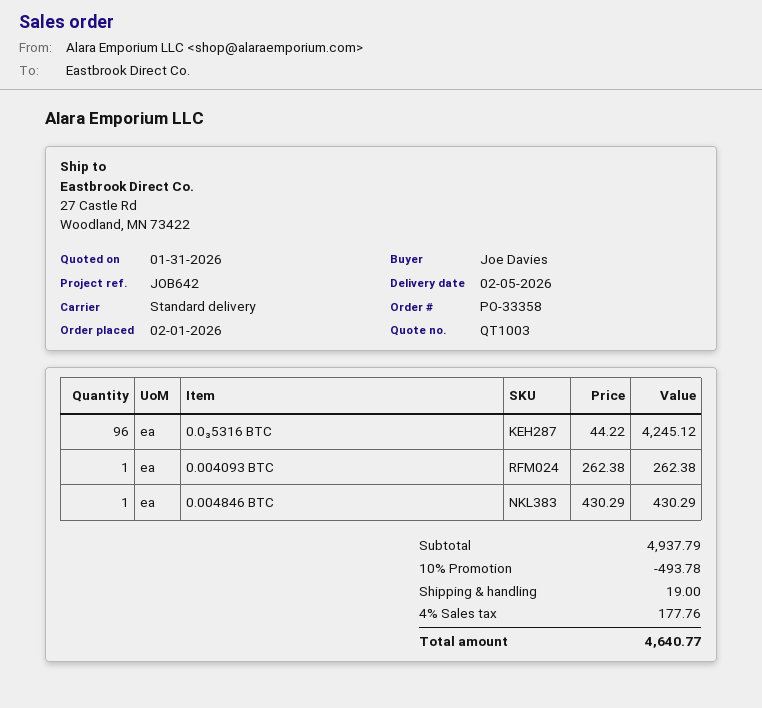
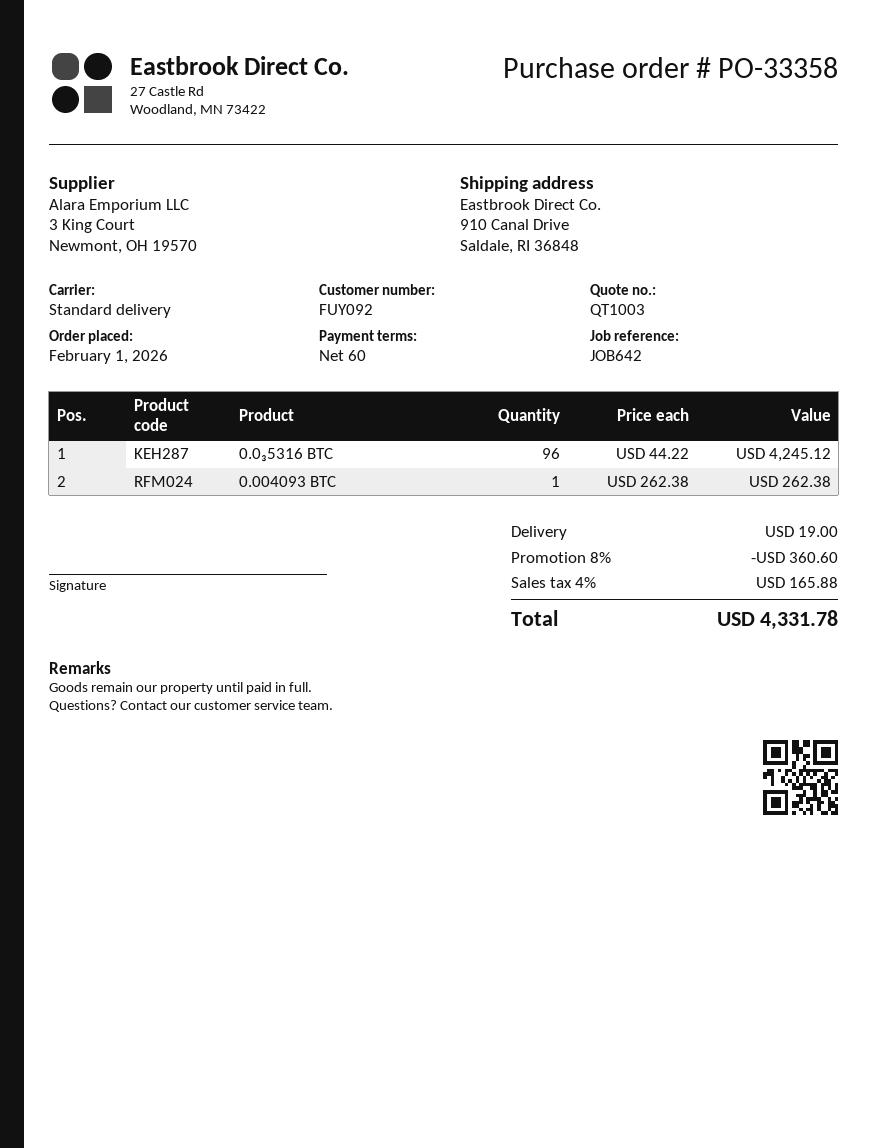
ship to: 27 Castle Rd, Woodland, MN 73422 -> 910 Canal Drive, Saldale, RI 36848
0.004846 BTC: 1 x 430.29 = 430.29 -> none
discount: 10% = 493.78 -> 8% = 360.60
tax: 4% = 177.76 -> 4% = 165.88
total: 4640.77 -> 4331.78

